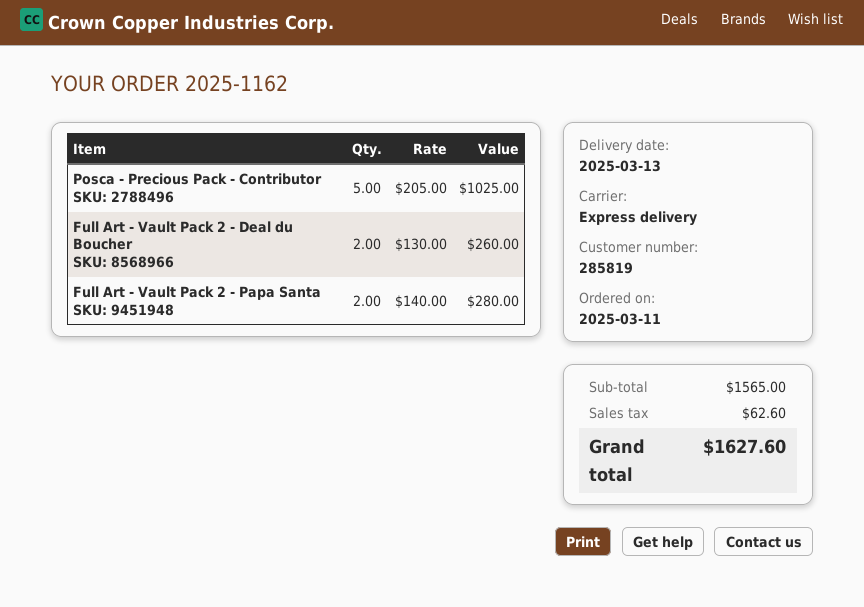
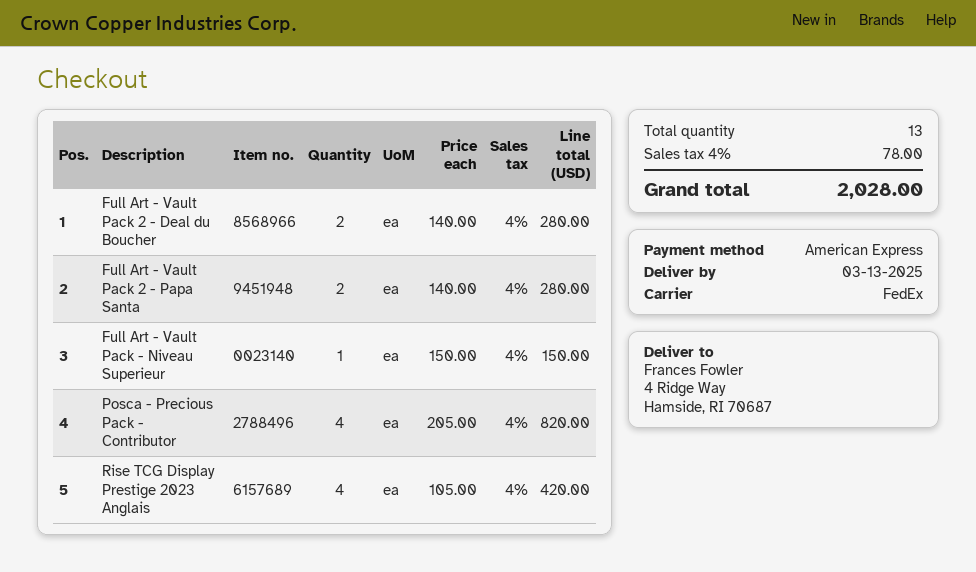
shipping method: express -> FedEx
Posca - Precious Pack - Contributor: 5 x 205.00 = 1025.00 -> 4 x 205.00 = 820.00
Full Art - Vault Pack 2 - Deal du Boucher: 2 x 130.00 = 260.00 -> 2 x 140.00 = 280.00
Full Art - Vault Pack - Niveau Superieur: none -> 1 x 150.00 = 150.00
Rise TCG Display Prestige 2023 Anglais: none -> 4 x 105.00 = 420.00
tax: 62.60 -> 78.00
total: 1627.60 -> 2028.00

